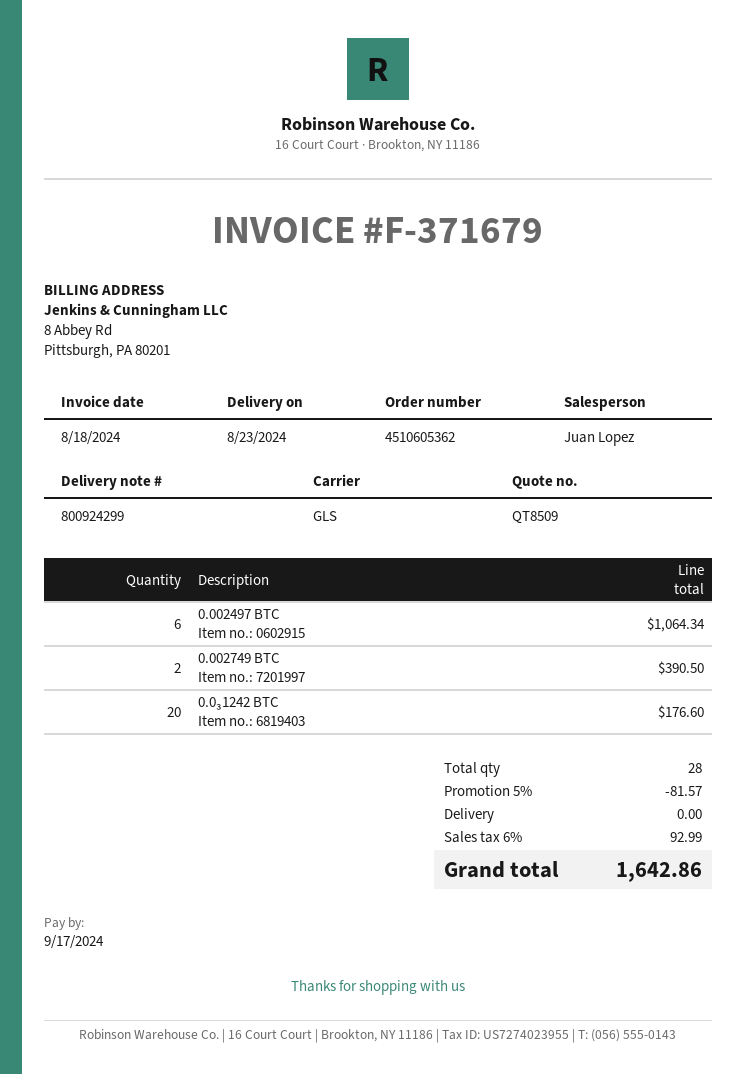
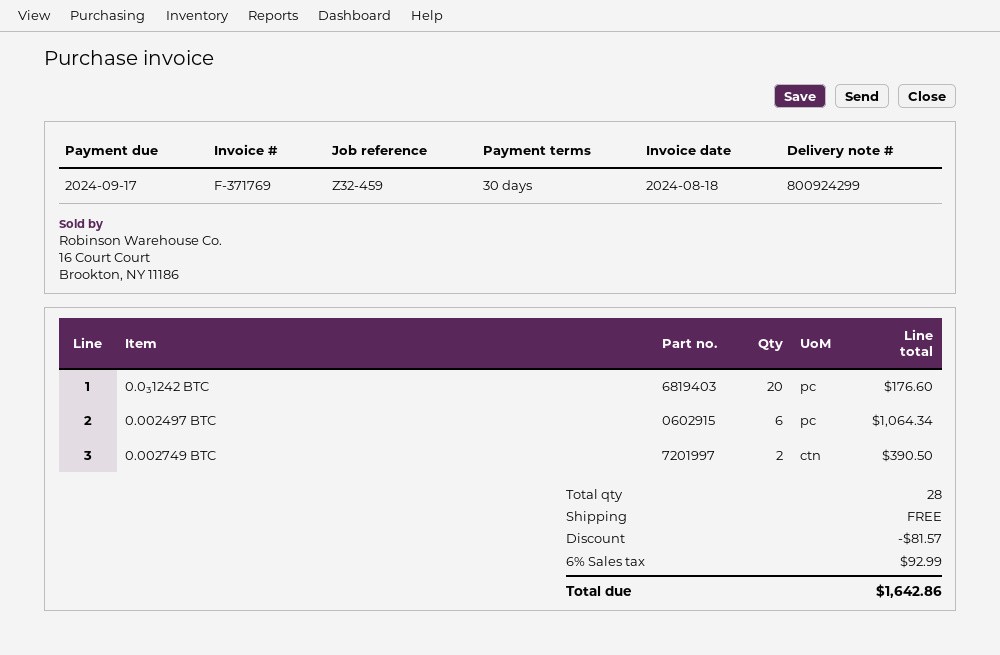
invoice number: F-371679 -> F-371769

